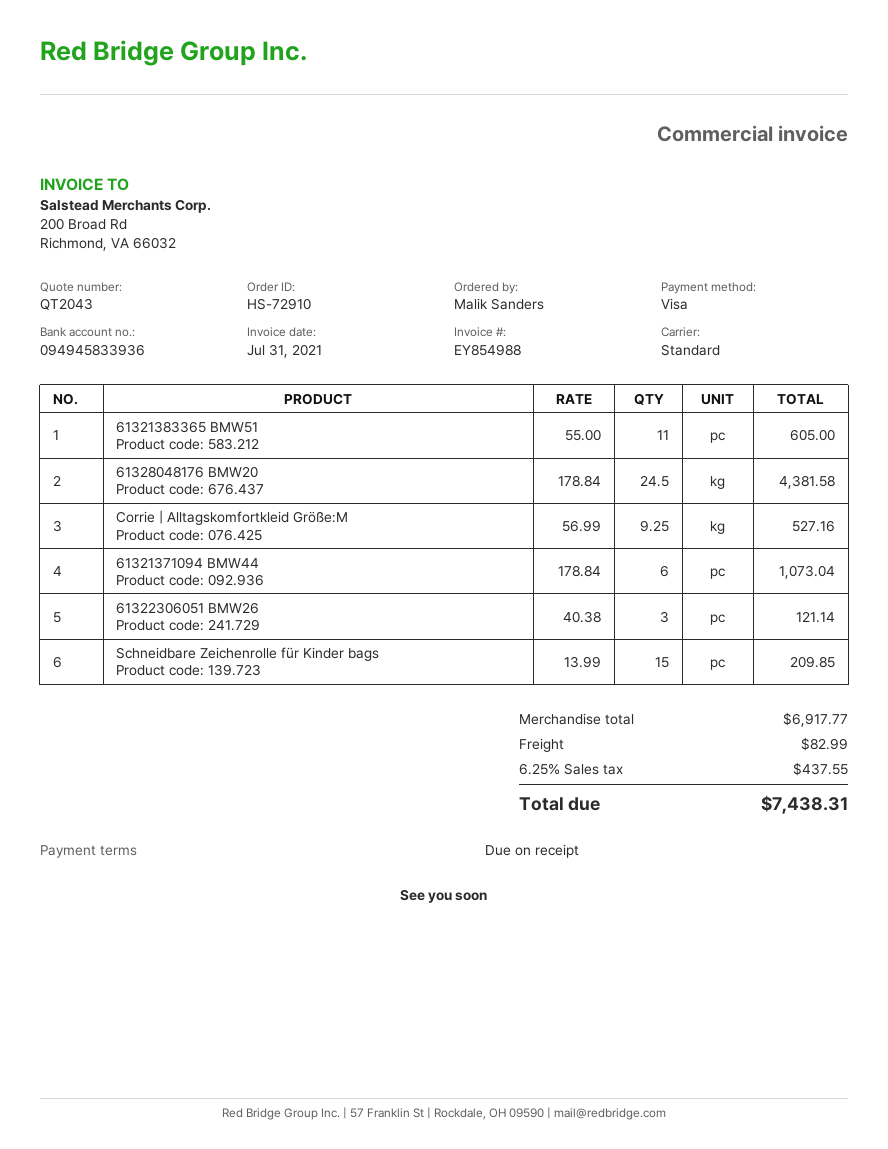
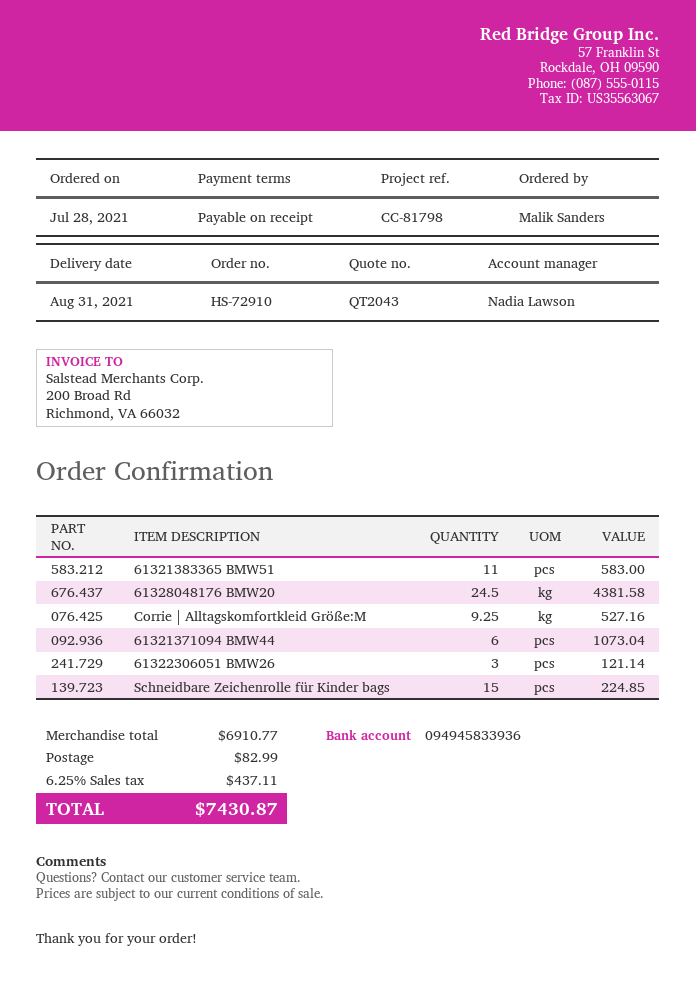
61321383365 BMW51: 11 for 605.00 -> 11 for 583.00
Schneidbare Zeichenrolle für Kinder bags: 15 for 209.85 -> 15 for 224.85
subtotal: 6917.77 -> 6910.77
tax: 6.25% = 437.55 -> 6.25% = 437.11
total: 7438.31 -> 7430.87

